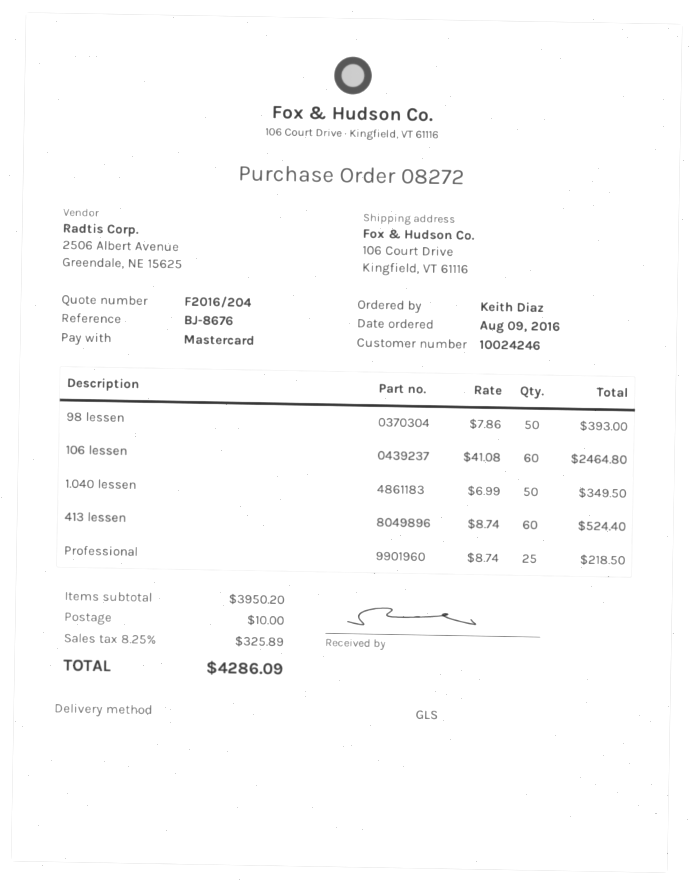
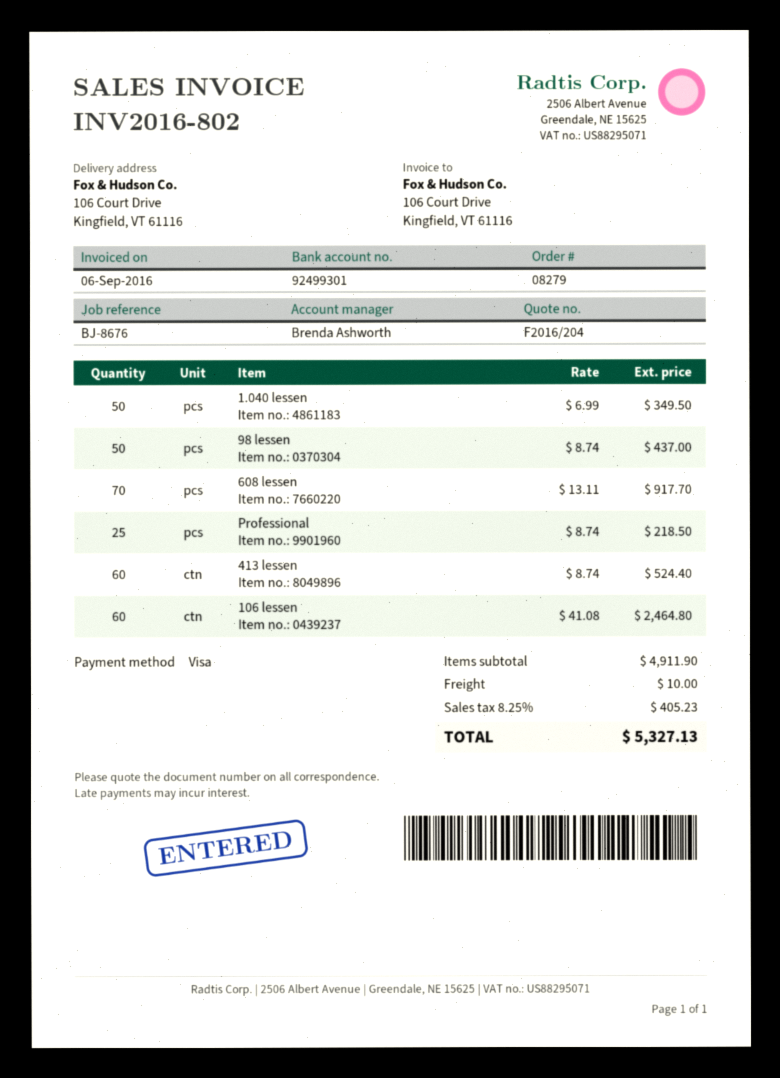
order number: 08272 -> 08279
payment method: Mastercard -> Visa
98 lessen: 50 x 7.86 = 393.00 -> 50 x 8.74 = 437.00
608 lessen: none -> 70 x 13.11 = 917.70
subtotal: 3950.20 -> 4911.90
tax: 8.25% = 325.89 -> 8.25% = 405.23
total: 4286.09 -> 5327.13

